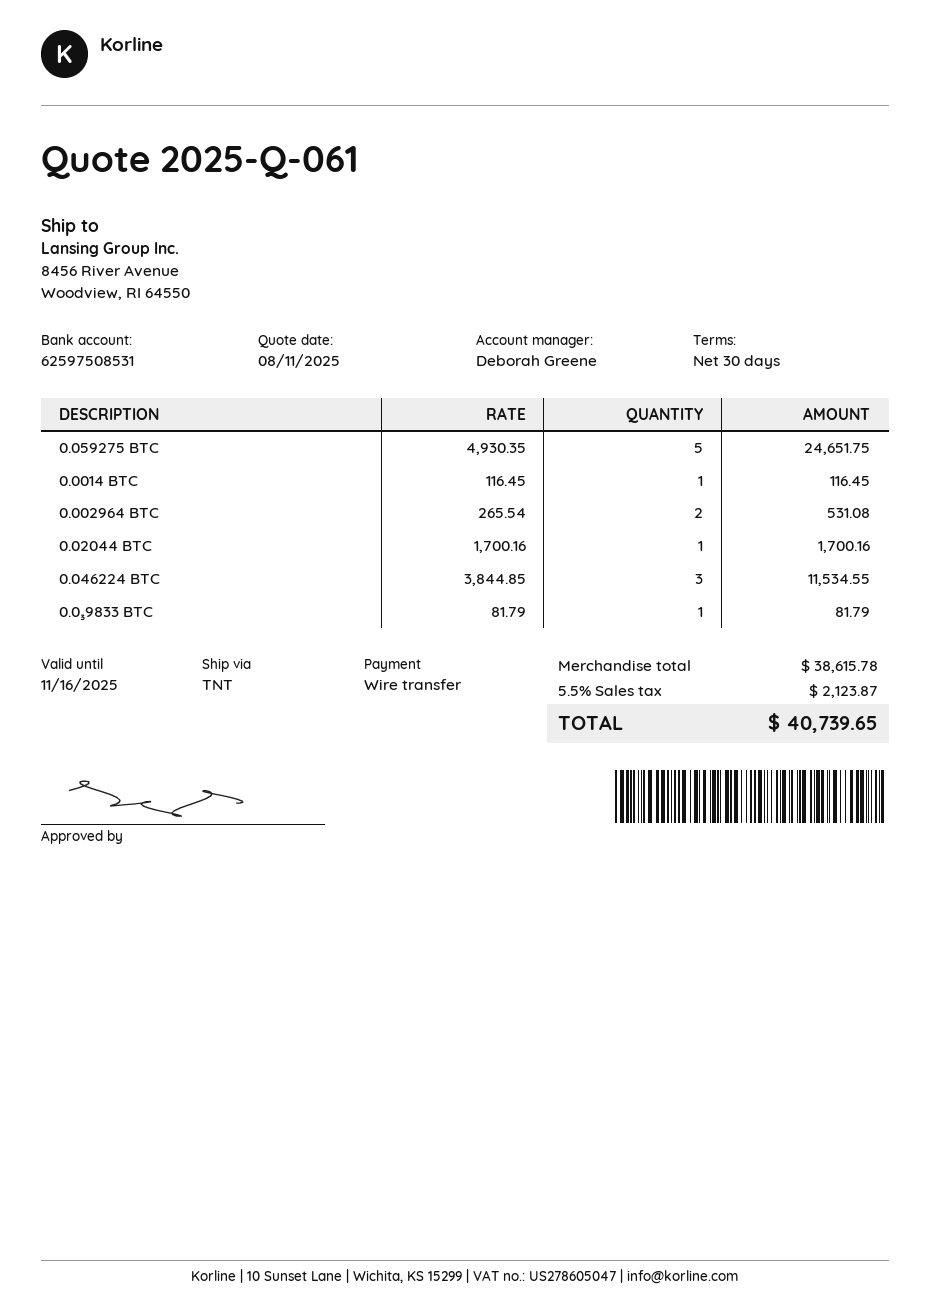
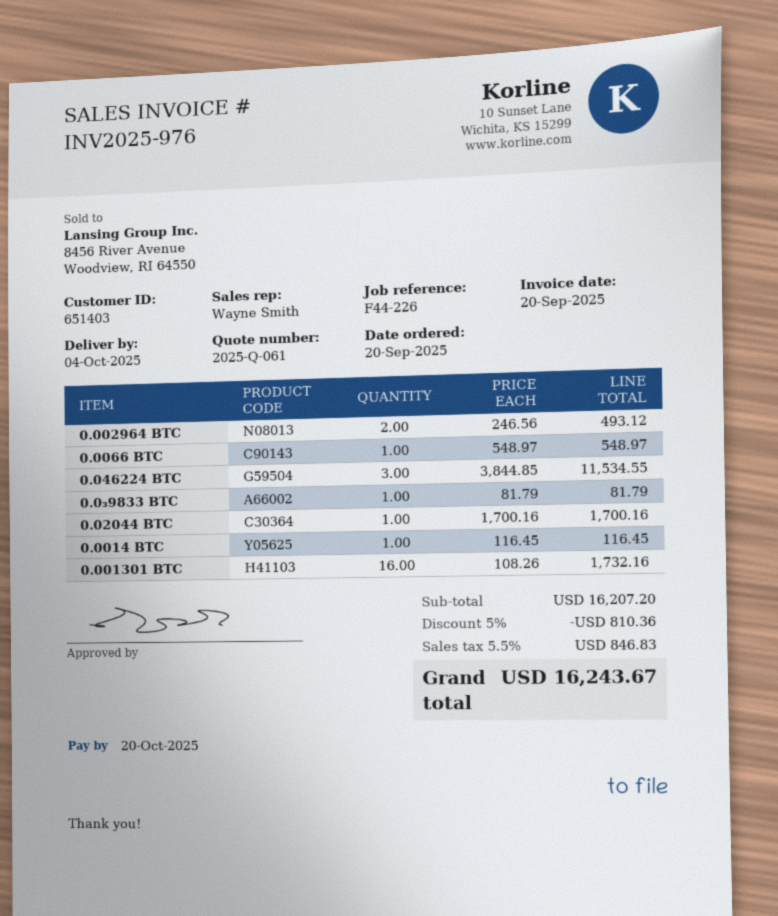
sales rep: Deborah Greene -> Wayne Smith
0.059275 BTC: 5 x 4930.35 = 24651.75 -> none
0.002964 BTC: 2 x 265.54 = 531.08 -> 2 x 246.56 = 493.12
0.0066 BTC: none -> 1 x 548.97 = 548.97
0.001301 BTC: none -> 16 x 108.26 = 1732.16
subtotal: 38615.78 -> 16207.20
discount: none -> 5% = 810.36
tax: 5.5% = 2123.87 -> 5.5% = 846.83
total: 40739.65 -> 16243.67

